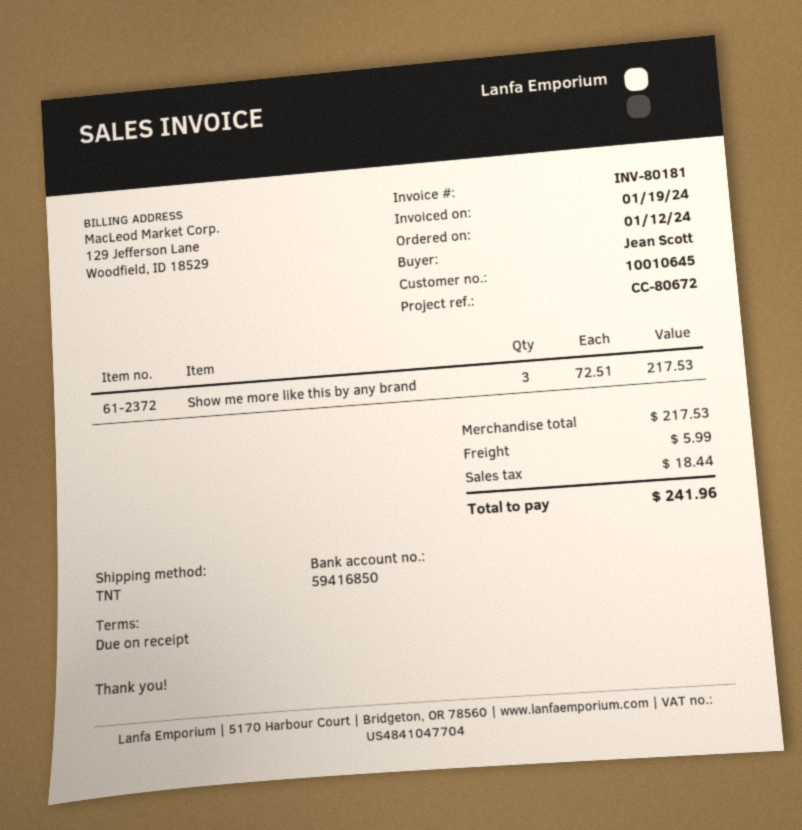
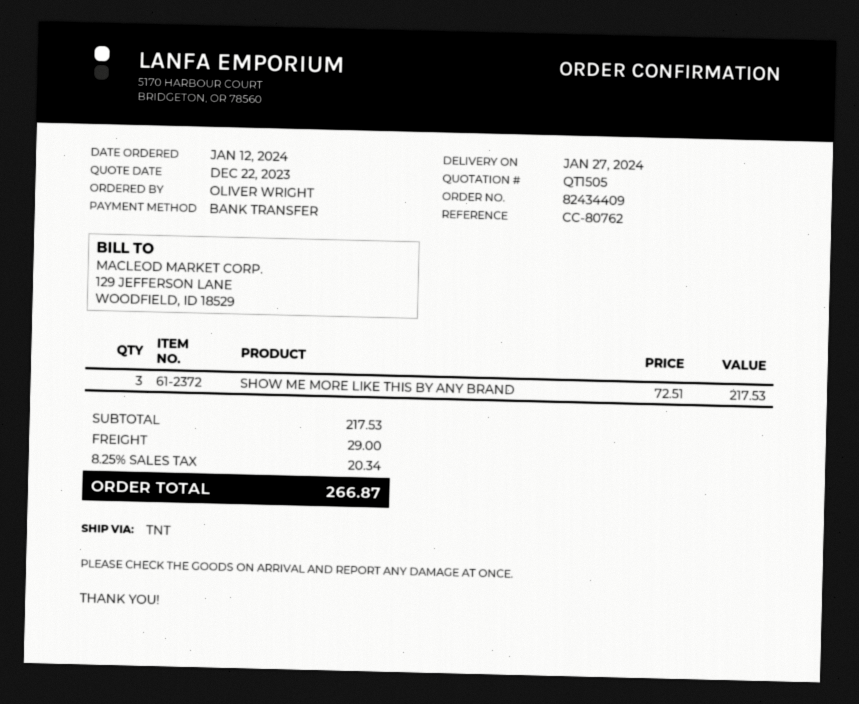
reference: CC-80672 -> CC-80762
ordered by: Jean Scott -> OLIVER WRIGHT
shipping: 5.99 -> 29.00
tax: 18.44 -> 20.34
total: 241.96 -> 266.87

